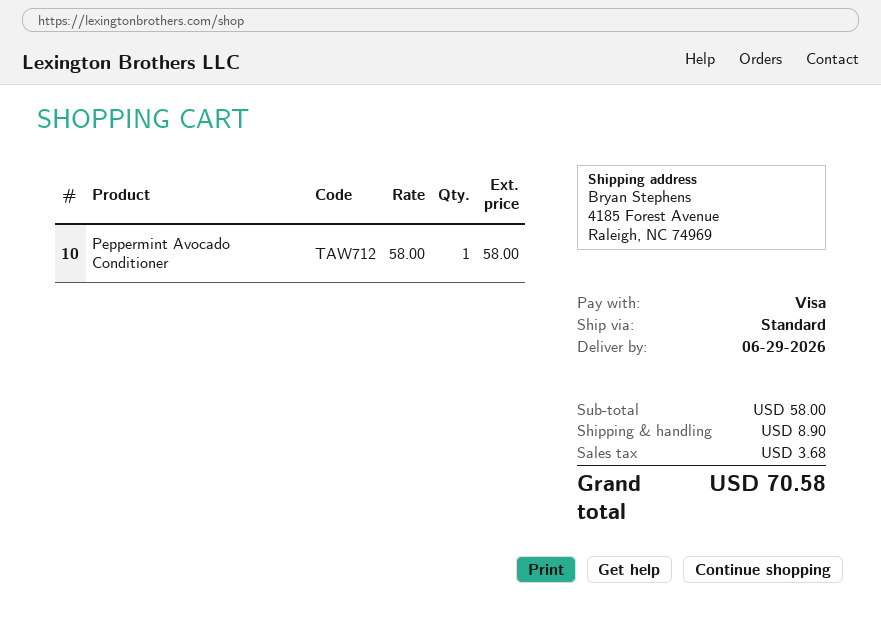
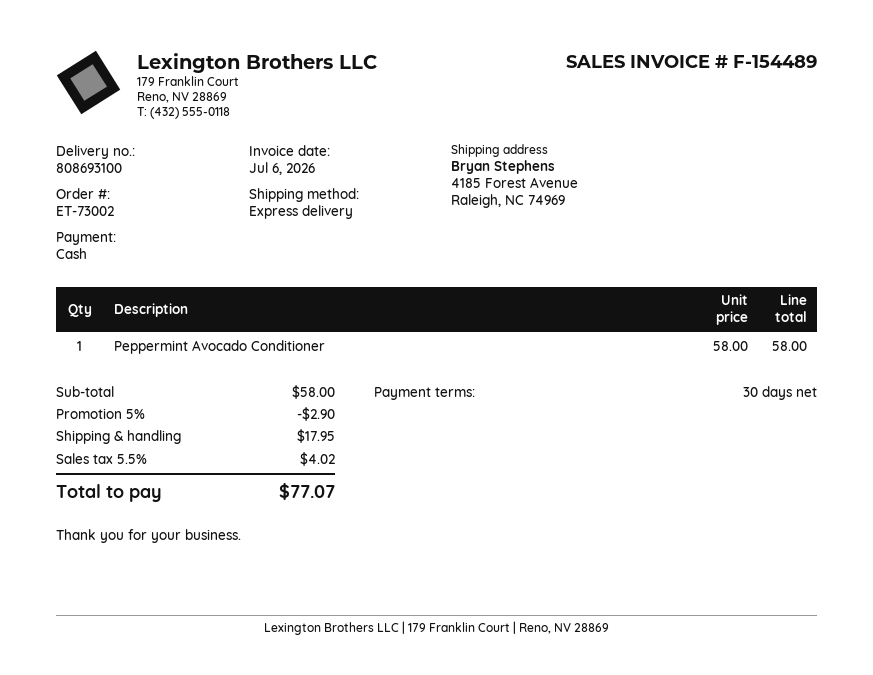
payment method: Visa -> cash
shipping method: standard -> express
discount: none -> 5% = 2.90
shipping: 8.90 -> 17.95
tax: 3.68 -> 4.02
total: 70.58 -> 77.07

